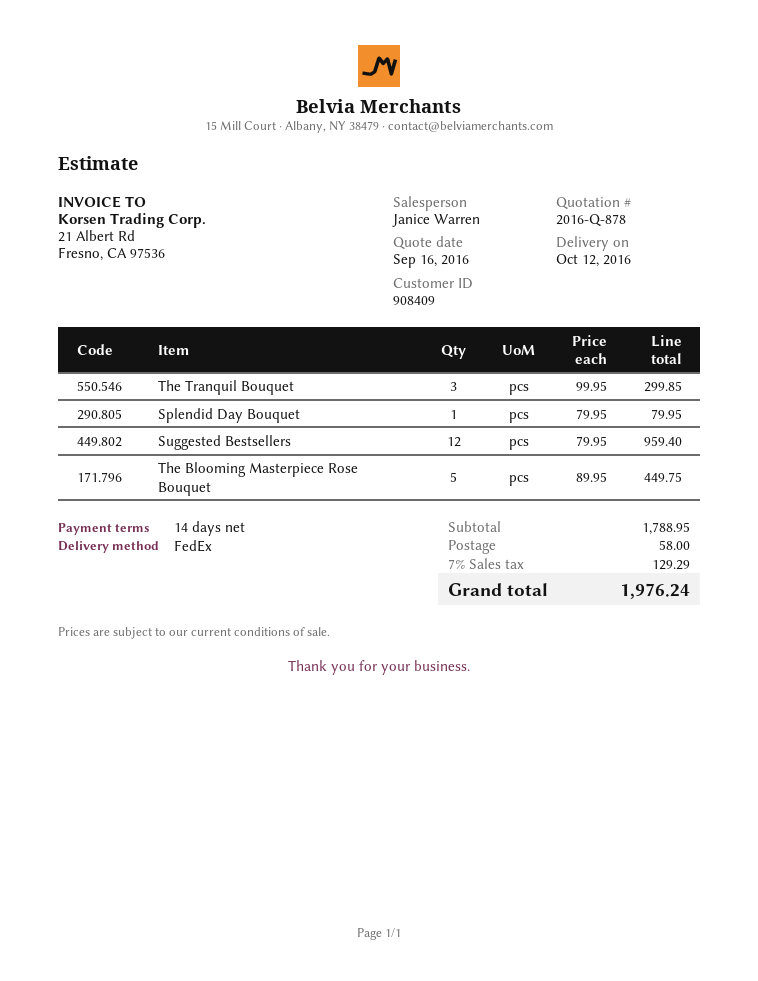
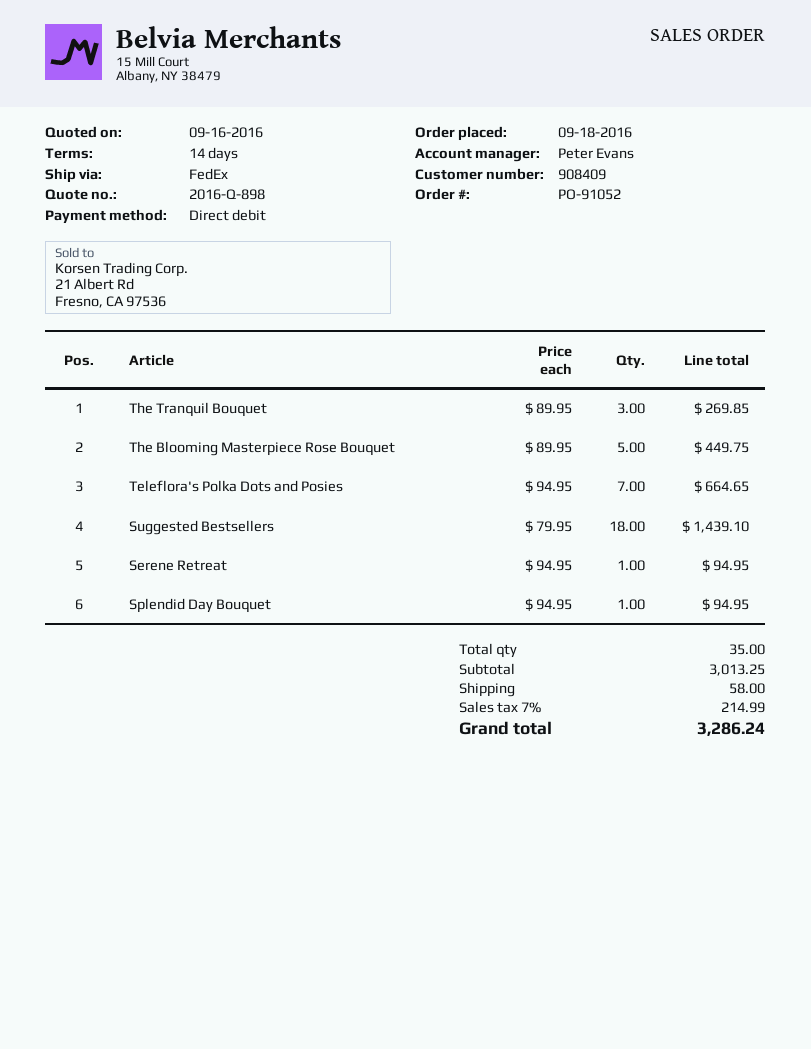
quote number: 2016-Q-878 -> 2016-Q-898
sales rep: Janice Warren -> Peter Evans
The Tranquil Bouquet: 3 x 99.95 = 299.85 -> 3 x 89.95 = 269.85
Splendid Day Bouquet: 1 x 79.95 = 79.95 -> 1 x 94.95 = 94.95
Suggested Bestsellers: 12 x 79.95 = 959.40 -> 18 x 79.95 = 1439.10
Teleflora's Polka Dots and Posies: none -> 7 x 94.95 = 664.65
Serene Retreat: none -> 1 x 94.95 = 94.95
subtotal: 1788.95 -> 3013.25
tax: 7% = 129.29 -> 7% = 214.99
total: 1976.24 -> 3286.24

